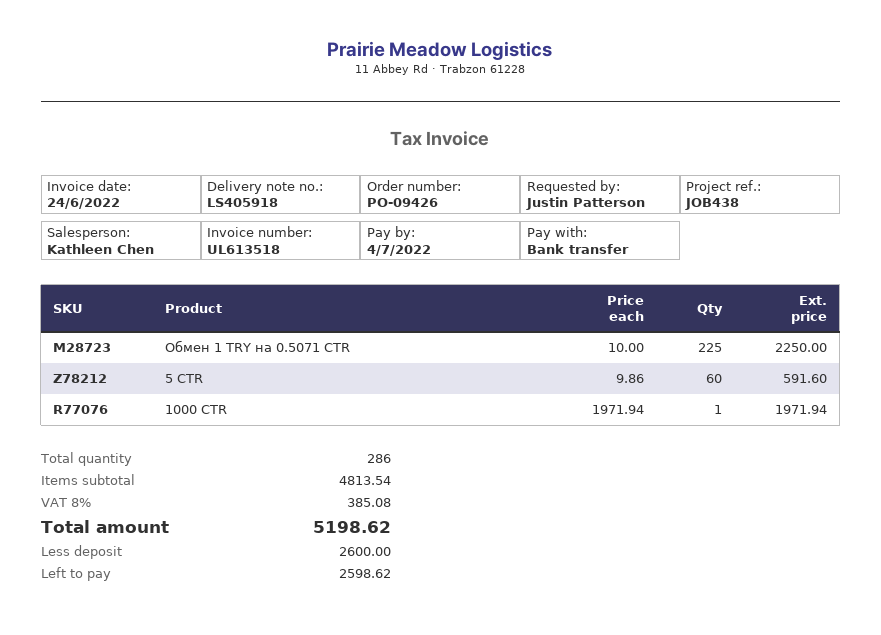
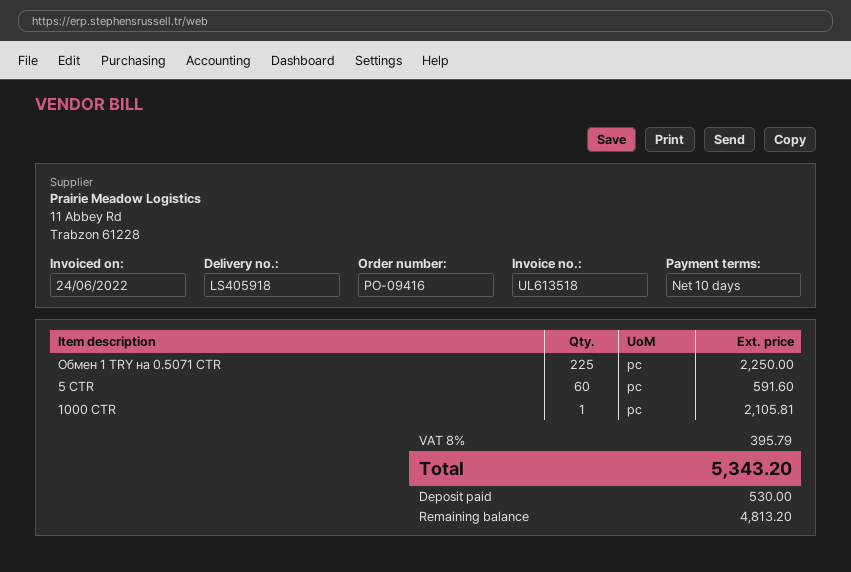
order number: PO-09426 -> PO-09416
1000 CTR: 1 for 1971.94 -> 1 for 2105.81
tax: 8% = 385.08 -> 8% = 395.79
total: 5198.62 -> 5343.20
deposit: 2600.00 -> 530.00
balance: 2598.62 -> 4813.20

